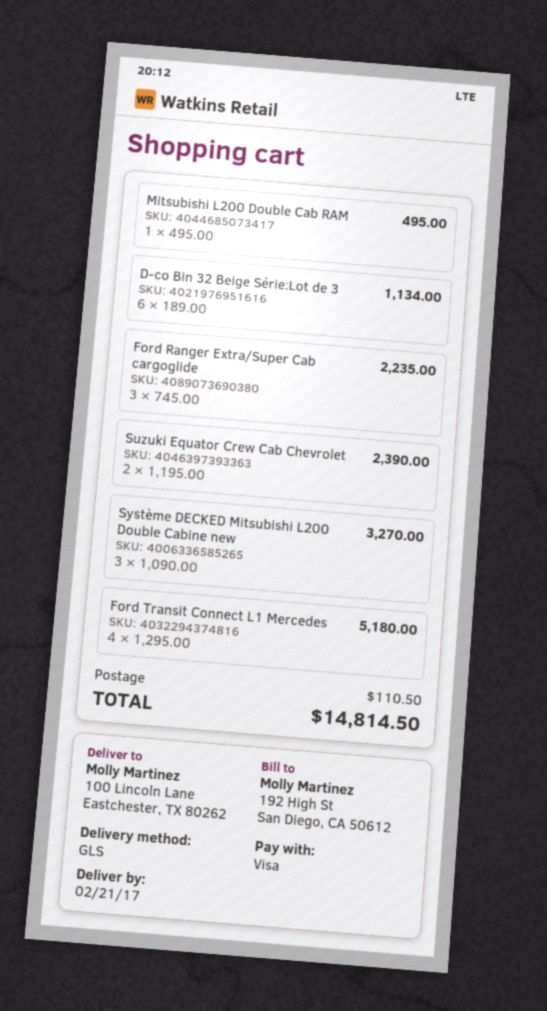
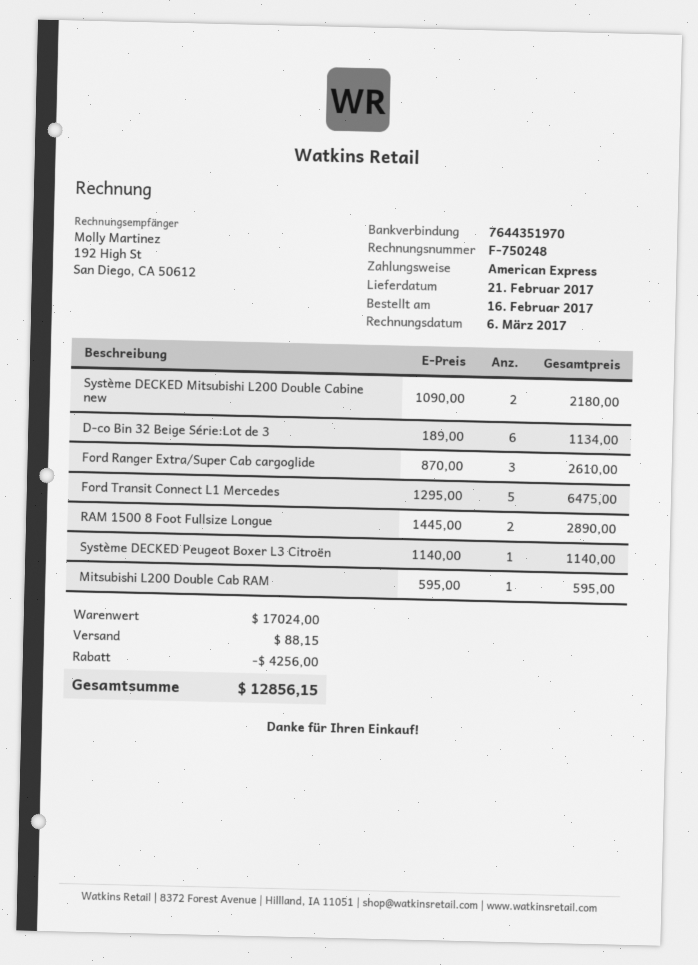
payment method: Visa -> American Express
Mitsubishi L200 Double Cab RAM: 1 x 495.00 = 495.00 -> 1 x 595.00 = 595.00
Ford Ranger Extra/Super Cab cargoglide: 3 x 745.00 = 2235.00 -> 3 x 870.00 = 2610.00
Suzuki Equator Crew Cab Chevrolet: 2 x 1195.00 = 2390.00 -> none
Système DECKED Mitsubishi L200 Double Cabine new: 3 x 1090.00 = 3270.00 -> 2 x 1090.00 = 2180.00
Ford Transit Connect L1 Mercedes: 4 x 1295.00 = 5180.00 -> 5 x 1295.00 = 6475.00
RAM 1500 8 Foot Fullsize Longue: none -> 2 x 1445.00 = 2890.00
Système DECKED Peugeot Boxer L3 Citroën: none -> 1 x 1140.00 = 1140.00
discount: none -> 4256.00
shipping: 110.50 -> 88.15
total: 14814.50 -> 12856.15

